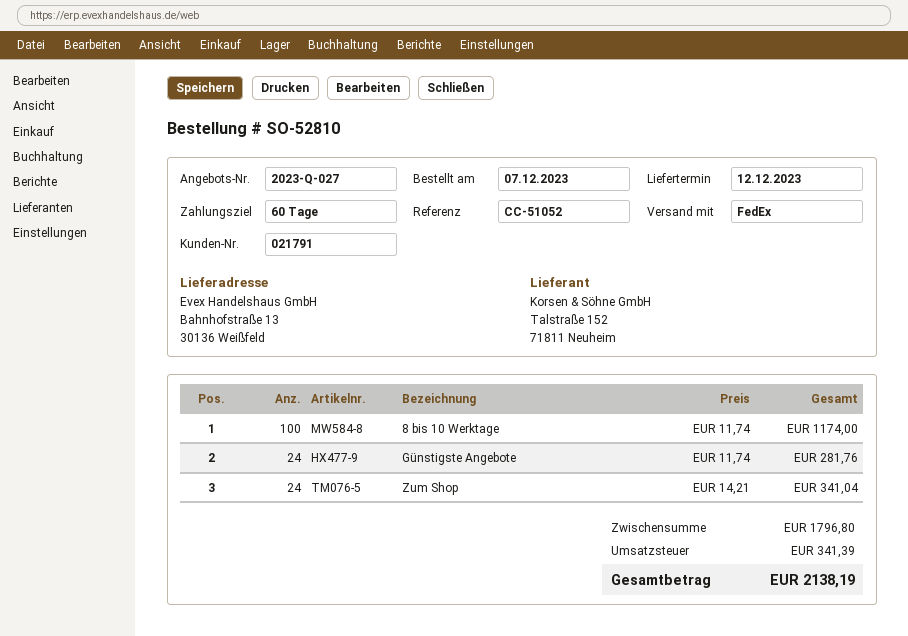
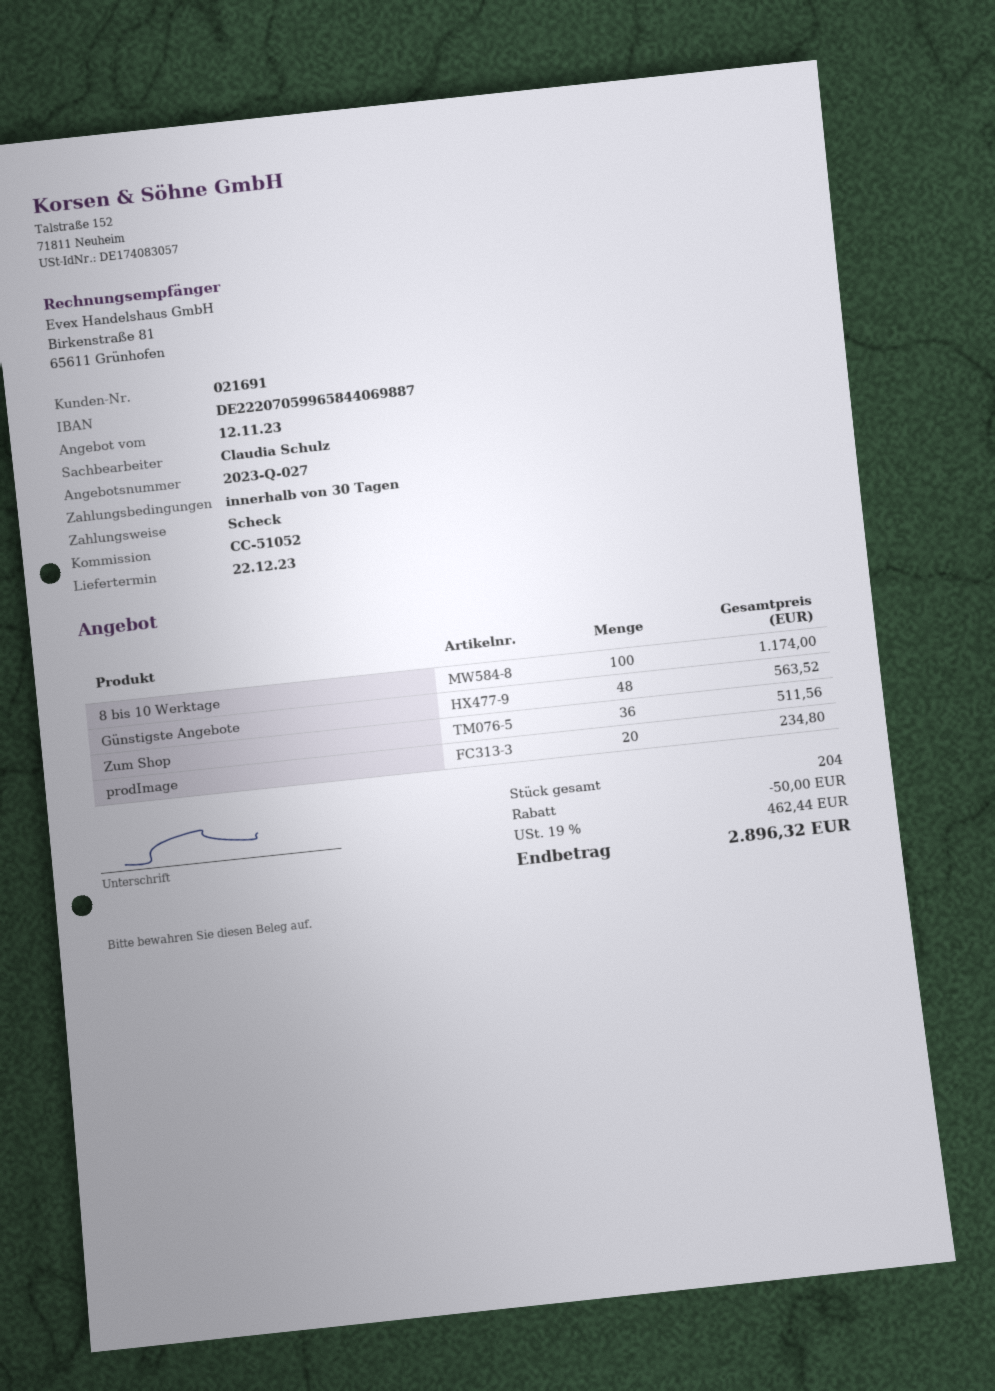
delivery date: 2023-12-12 -> 2023-12-22
payment terms: 60 days -> 30 days
customer number: 021791 -> 021691
Günstigste Angebote: 24 for 281.76 -> 48 for 563.52
Zum Shop: 24 for 341.04 -> 36 for 511.56
prodImage: none -> 20 for 234.80
discount: none -> 50.00
tax: 341.39 -> 462.44
total: 2138.19 -> 2896.32

